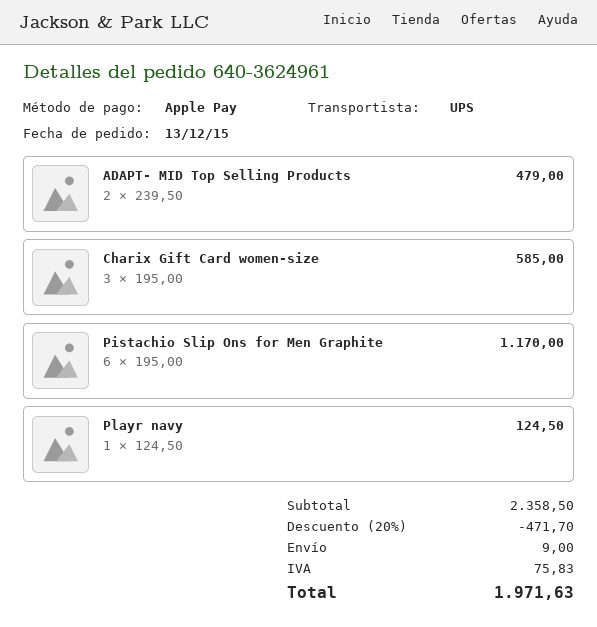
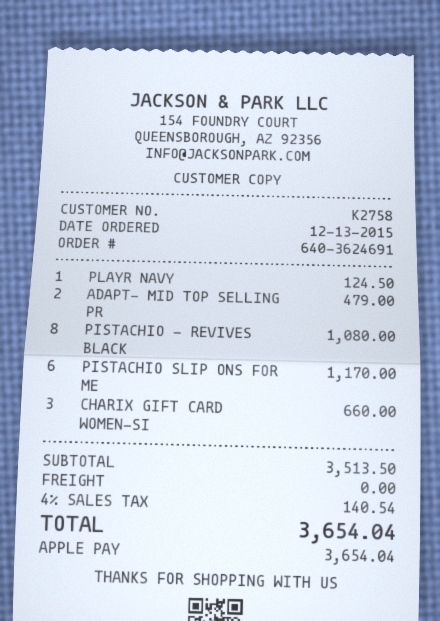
order number: 640-3624961 -> 640-3624691
Charix Gift Card women-size: 3 for 585.00 -> 3 for 660.00
PISTACHIO - REVIVES BLACK: none -> 8 for 1080.00
subtotal: 2358.50 -> 3513.50
discount: 20% = 471.70 -> none
shipping: 9.00 -> 0.00
tax: 75.83 -> 140.54
total: 1971.63 -> 3654.04

